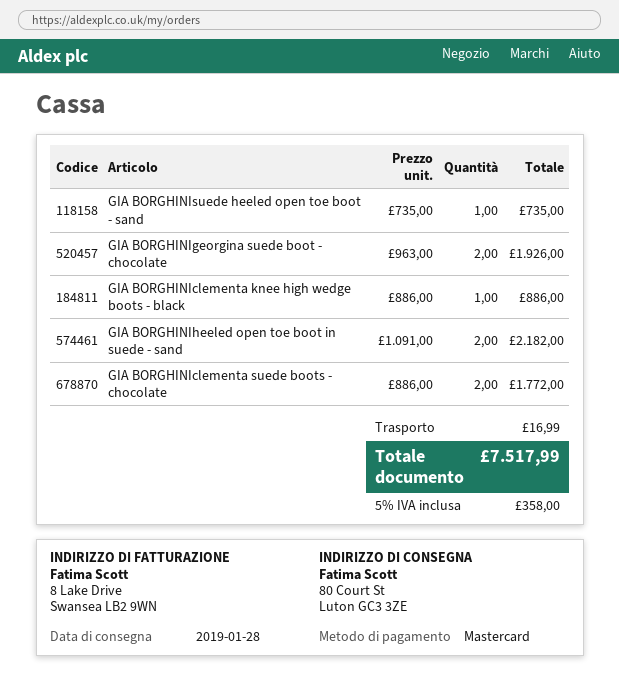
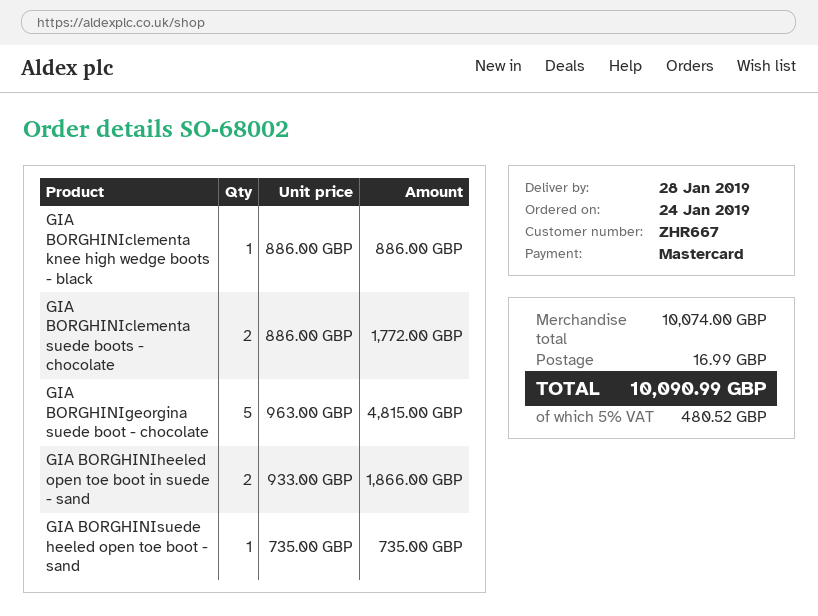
GIA BORGHINIgeorgina suede boot - chocolate: 2 x 963.00 = 1926.00 -> 5 x 963.00 = 4815.00
GIA BORGHINIheeled open toe boot in suede - sand: 2 x 1091.00 = 2182.00 -> 2 x 933.00 = 1866.00
tax: 5% = 358.00 -> 5% = 480.52
total: 7517.99 -> 10090.99

